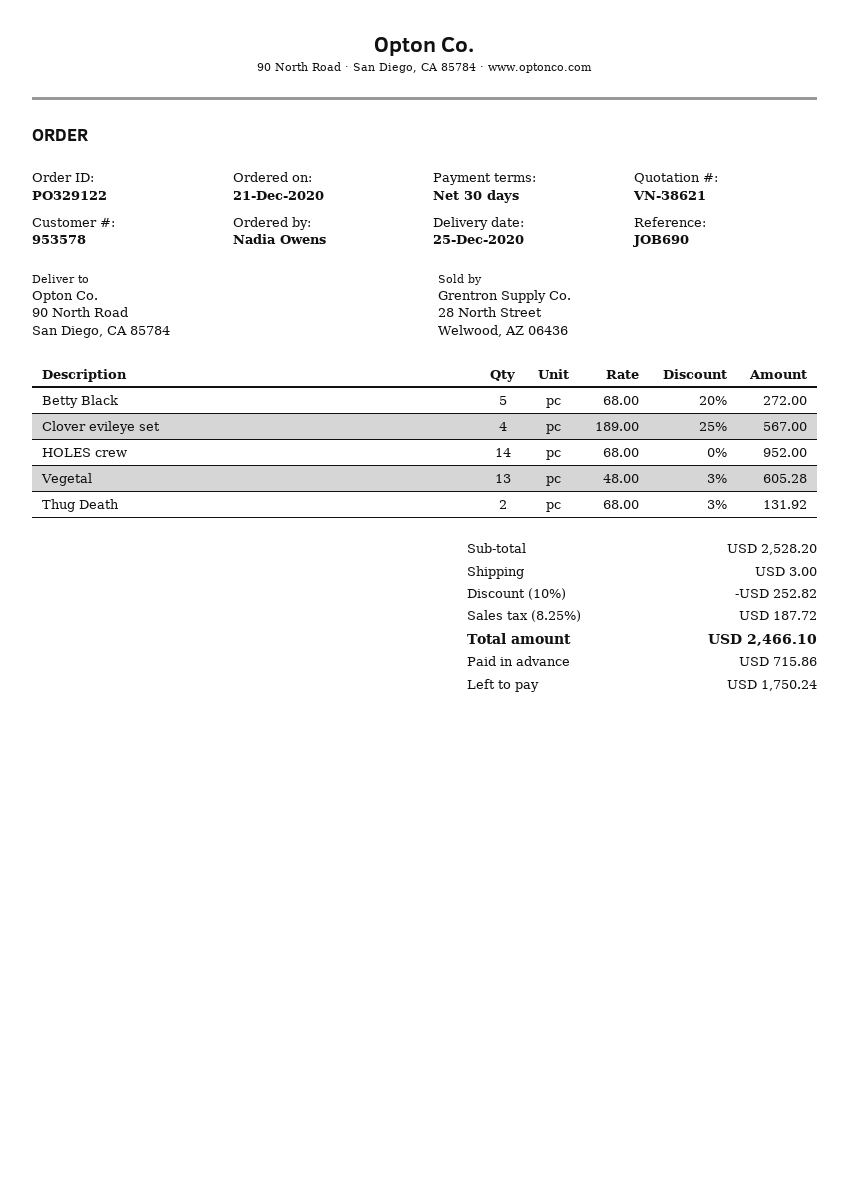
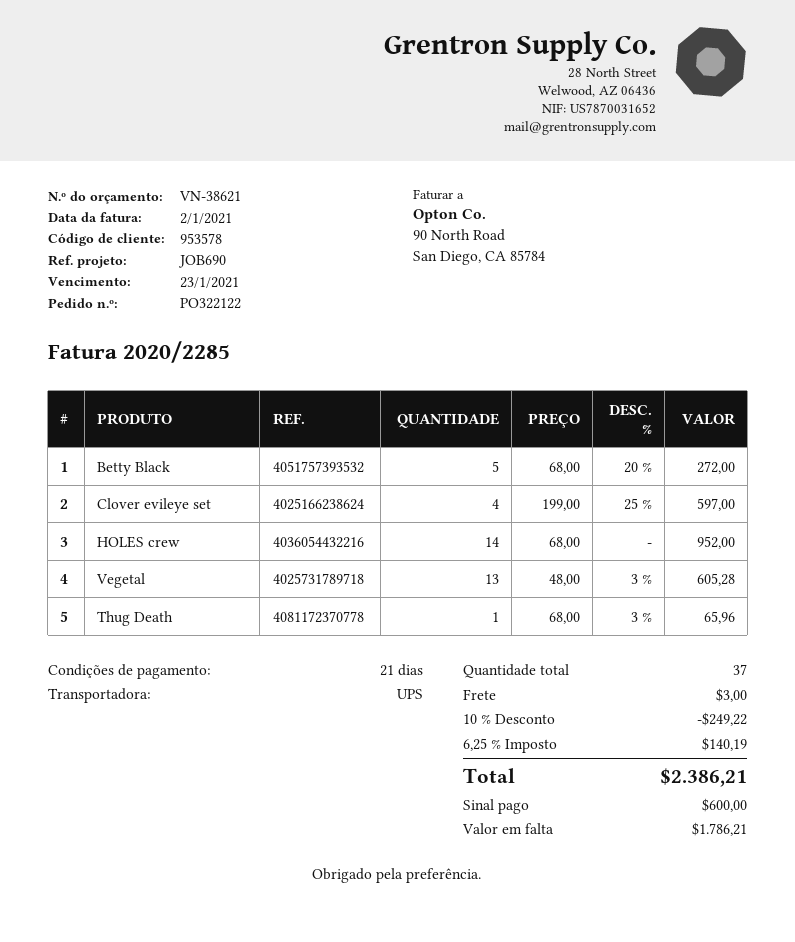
order number: PO329122 -> PO322122
payment terms: 30 days -> 21 days
Clover evileye set: 4 x 189.00 - 25% = 567.00 -> 4 x 199.00 - 25% = 597.00
Thug Death: 2 x 68.00 - 3% = 131.92 -> 1 x 68.00 - 3% = 65.96
discount: 10% = 252.82 -> 10% = 249.22
tax: 8.25% = 187.72 -> 6.25% = 140.19
total: 2466.10 -> 2386.21
deposit: 715.86 -> 600.00
balance: 1750.24 -> 1786.21

